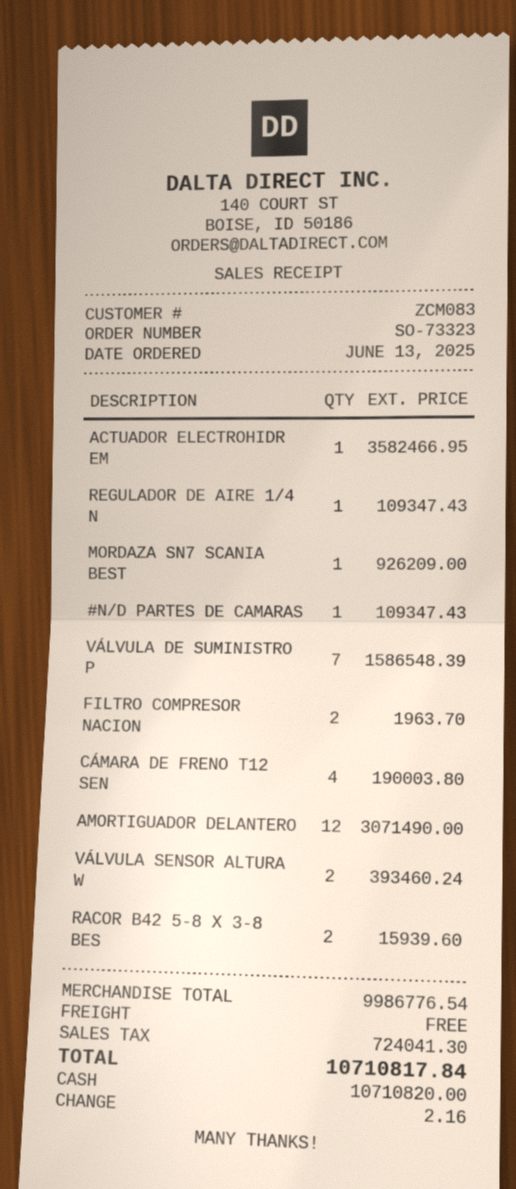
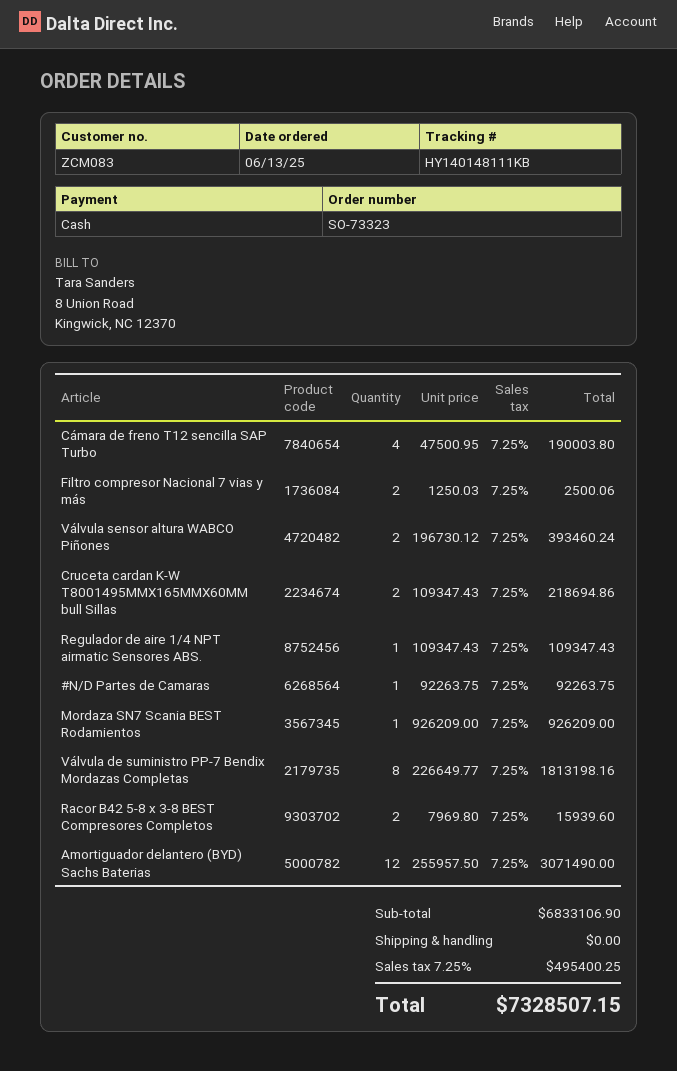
ACTUADOR ELECTROHIDR EM: 1 for 3582466.95 -> none
#N/D PARTES DE CAMARAS: 1 for 109347.43 -> 1 for 92263.75
VÁLVULA DE SUMINISTRO P: 7 for 1586548.39 -> 8 for 1813198.16
FILTRO COMPRESOR NACION: 2 for 1963.70 -> 2 for 2500.06
Cruceta cardan K-W T8001495MMX165MMX60MM bull Sillas: none -> 2 for 218694.86
subtotal: 9986776.54 -> 6833106.90
tax: 724041.30 -> 495400.25
total: 10710817.84 -> 7328507.15

